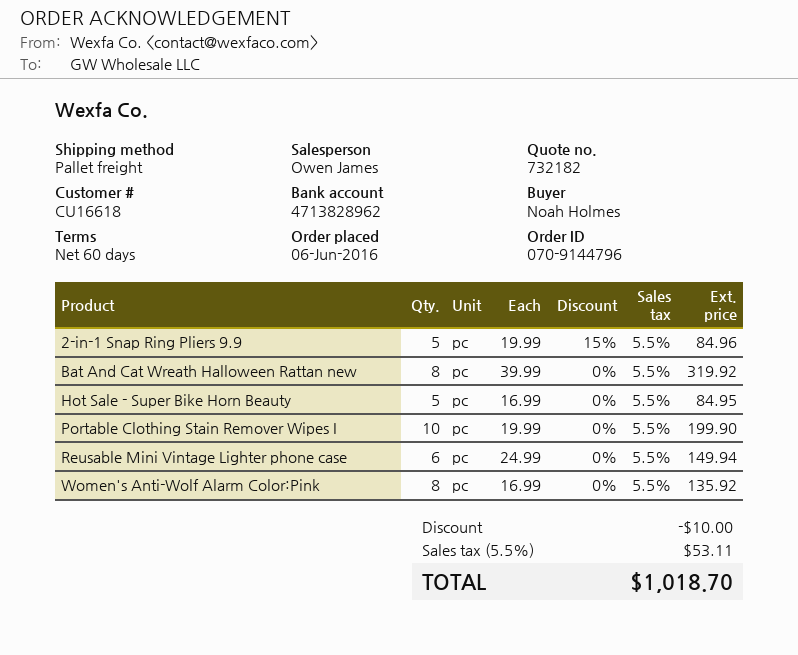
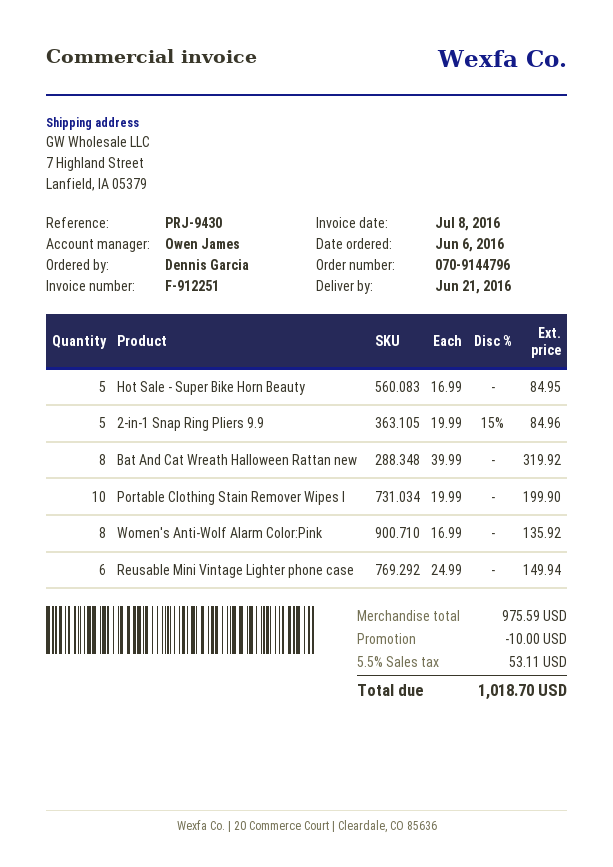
ordered by: Noah Holmes -> Dennis Garcia

